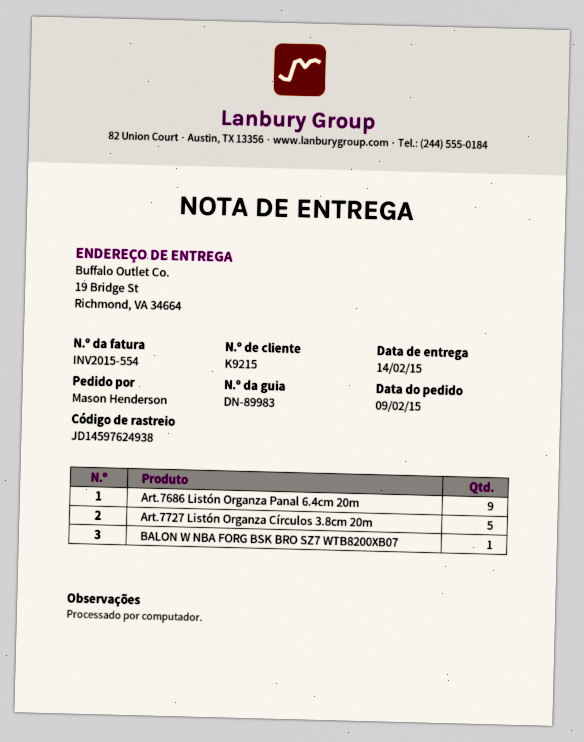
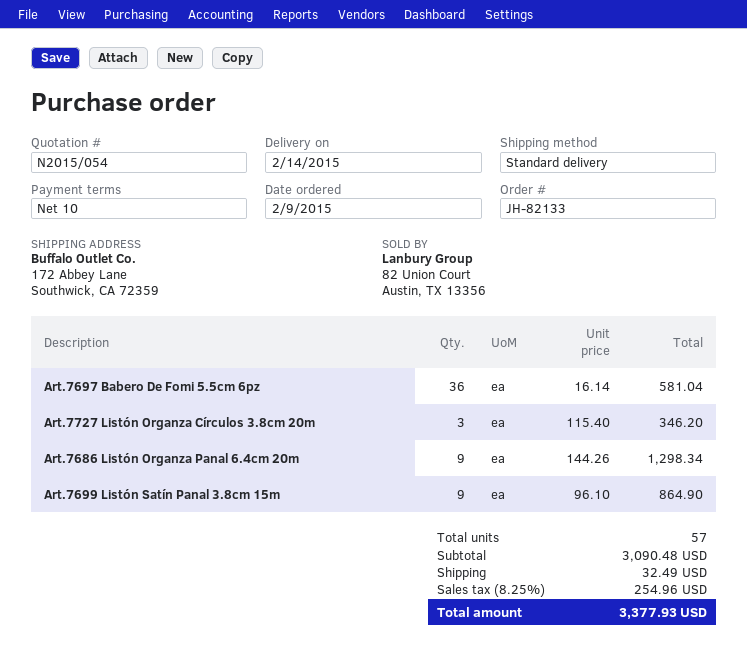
ship to: 19 Bridge St, Richmond, VA 34664 -> 172 Abbey Lane, Southwick, CA 72359
Art.7727 Listón Organza Círculos 3.8cm 20m: 5 -> 3
BALON W NBA FORG BSK BRO SZ7 WTB8200XB07: 1 -> none
Art.7697 Babero De Fomi 5.5cm 6pz: none -> 36
Art.7699 Listón Satín Panal 3.8cm 15m: none -> 9

